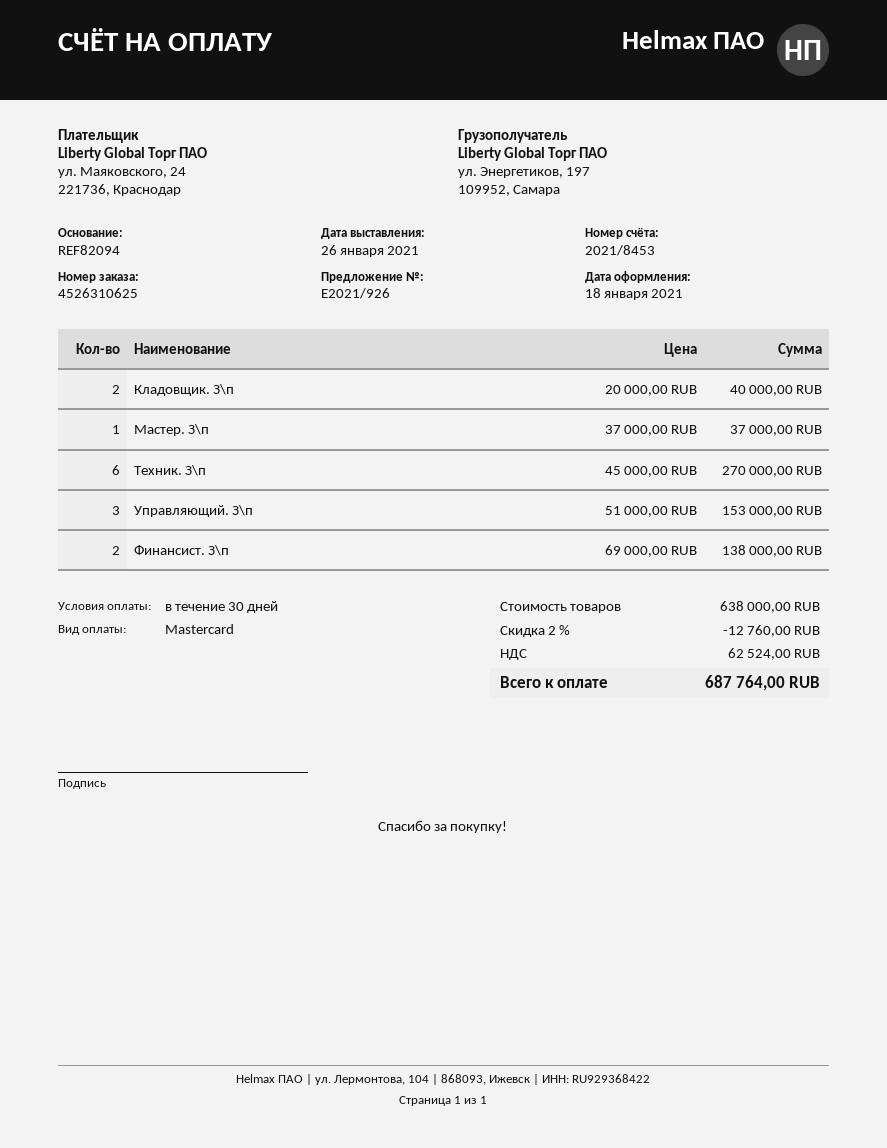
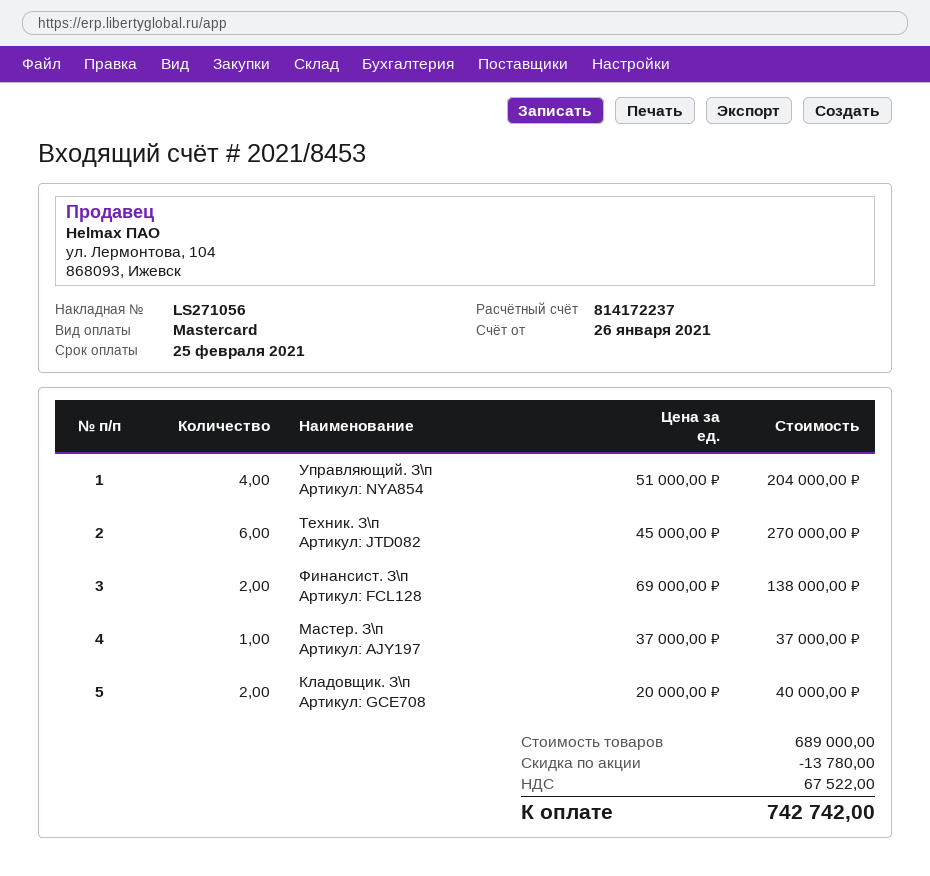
Управляющий. З\п: 3 x 51000.00 = 153000.00 -> 4 x 51000.00 = 204000.00
subtotal: 638000.00 -> 689000.00
discount: 12760.00 -> 13780.00
tax: 62524.00 -> 67522.00
total: 687764.00 -> 742742.00

